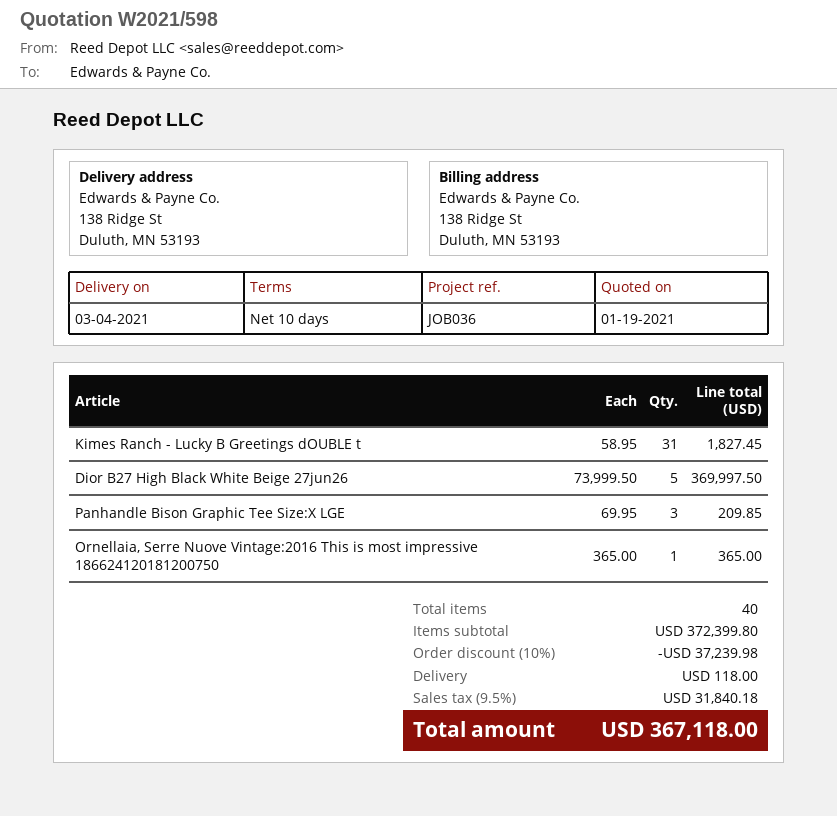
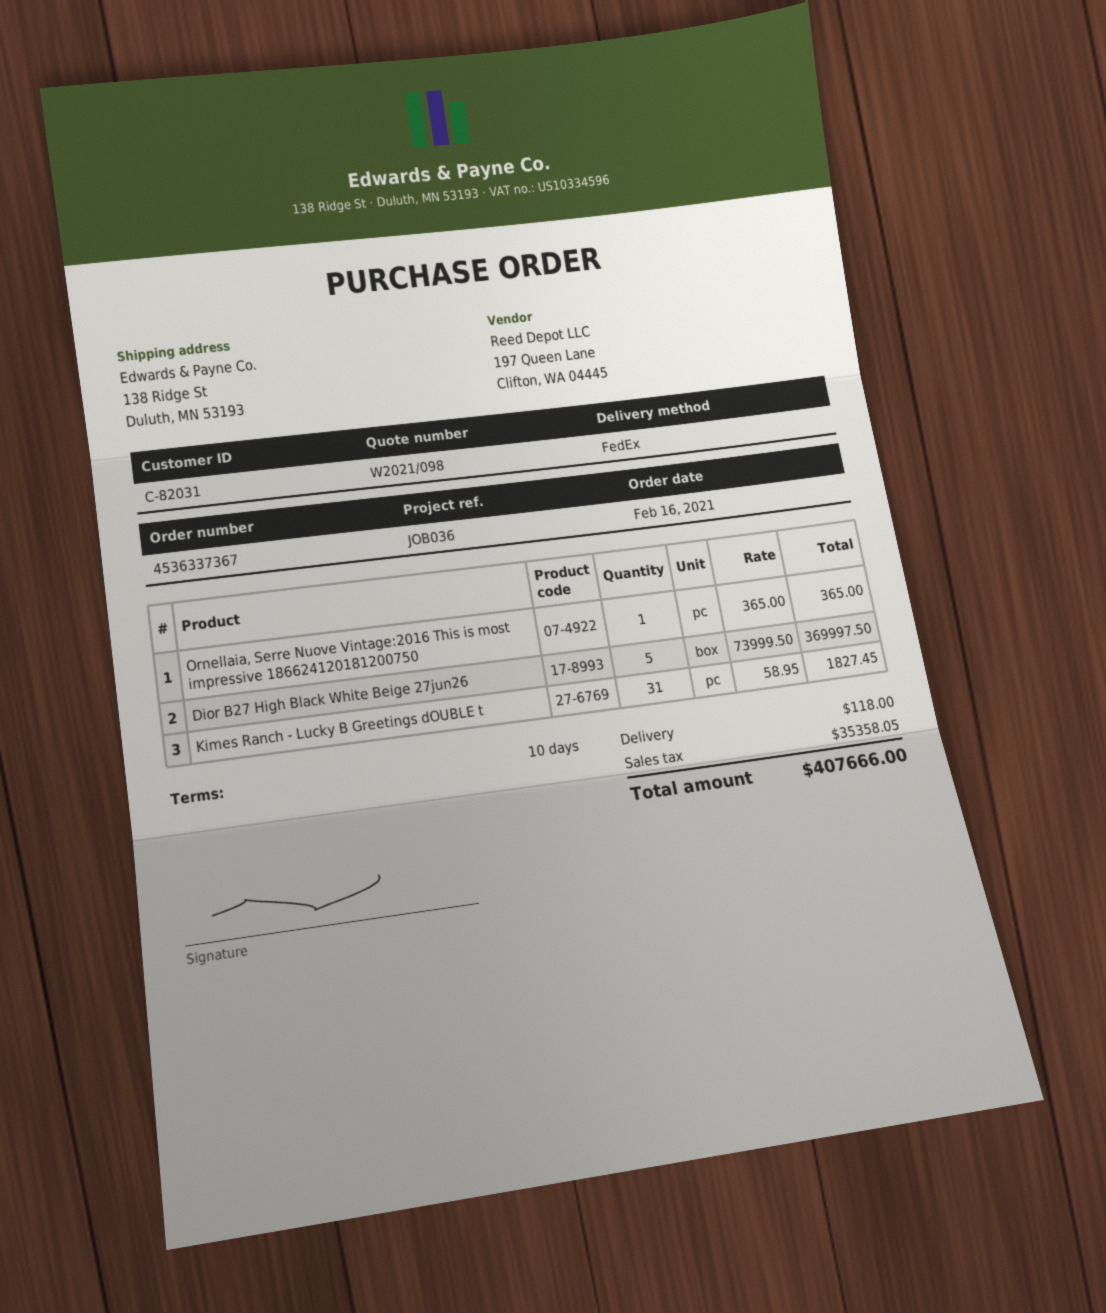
quote number: W2021/598 -> W2021/098
Panhandle Bison Graphic Tee Size:X LGE: 3 x 69.95 = 209.85 -> none
discount: 10% = 37239.98 -> none
tax: 31840.18 -> 35358.05
total: 367118.00 -> 407666.00

